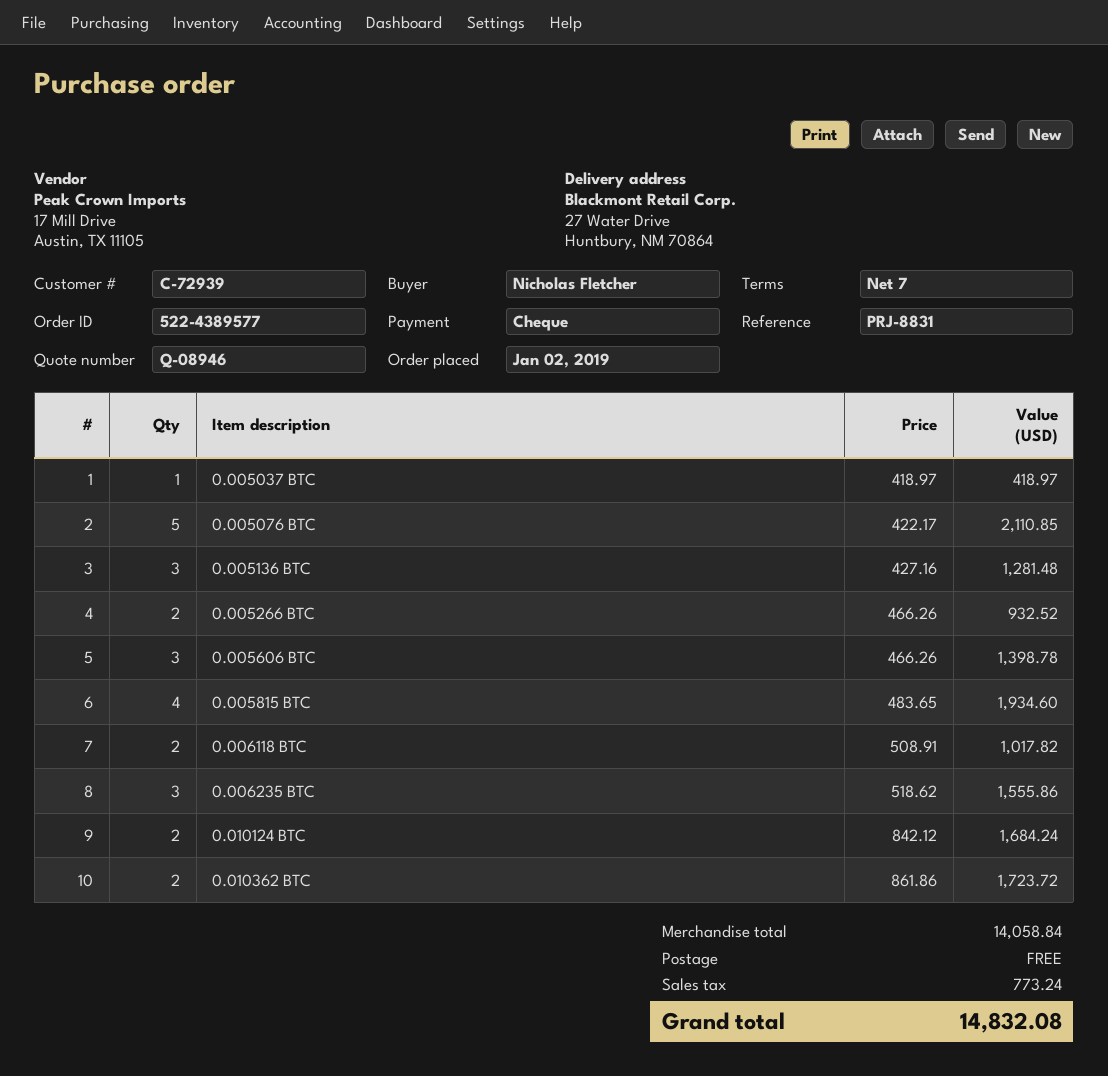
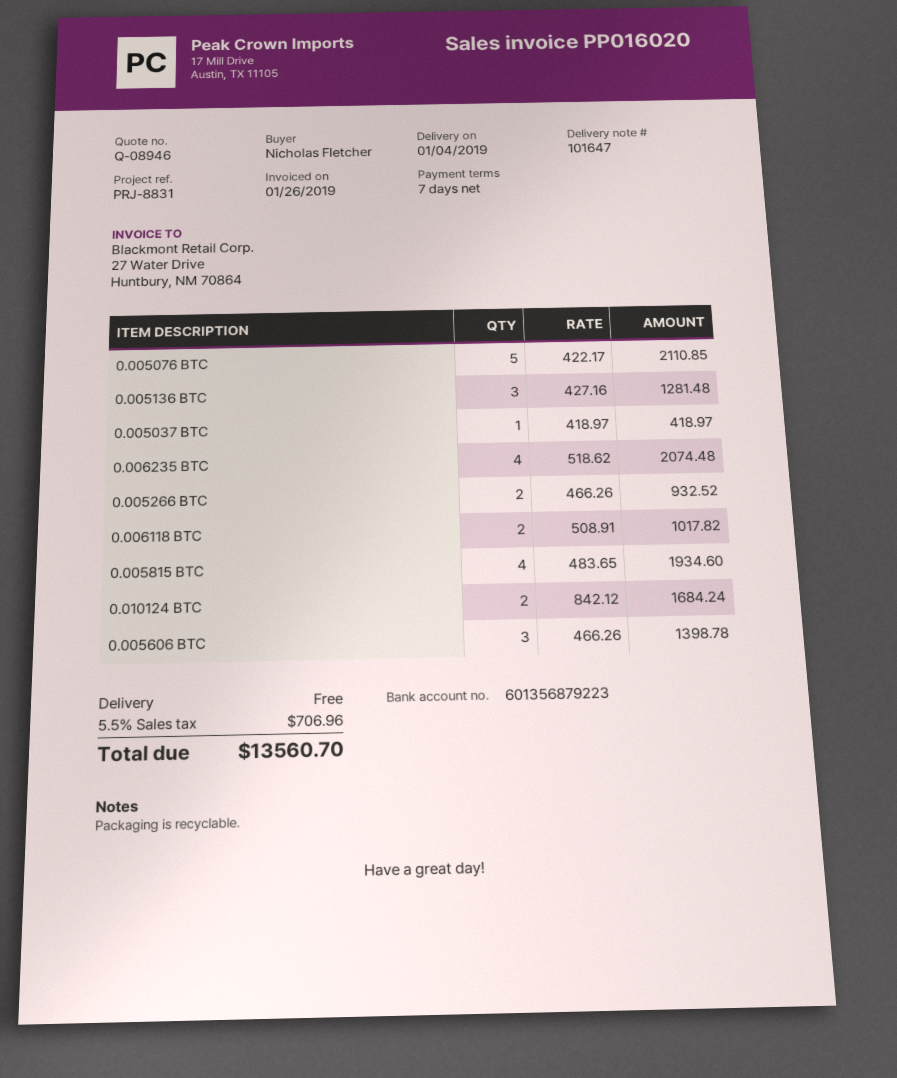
0.006235 BTC: 3 x 518.62 = 1555.86 -> 4 x 518.62 = 2074.48
0.010362 BTC: 2 x 861.86 = 1723.72 -> none
tax: 773.24 -> 706.96
total: 14832.08 -> 13560.70

